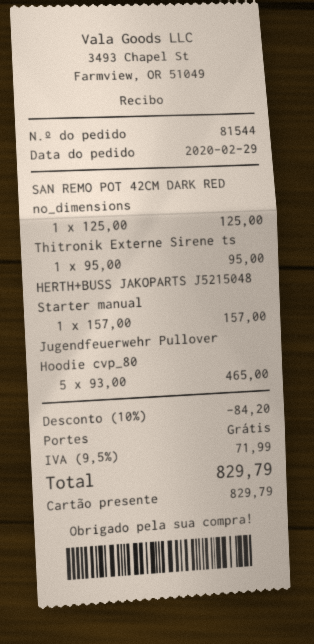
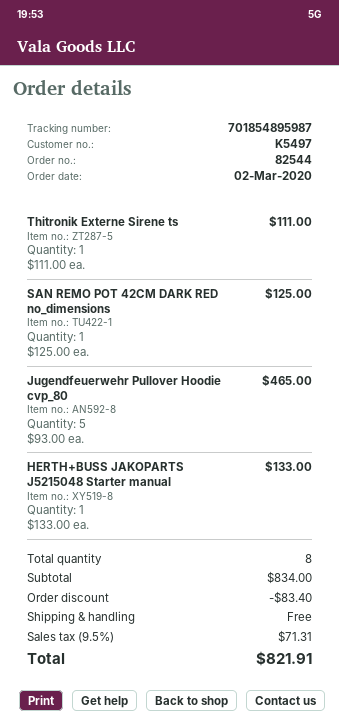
order number: 81544 -> 82544
order date: 2020-02-29 -> 2020-03-02
Thitronik Externe Sirene ts: 1 x 95.00 = 95.00 -> 1 x 111.00 = 111.00
HERTH+BUSS JAKOPARTS J5215048 Starter manual: 1 x 157.00 = 157.00 -> 1 x 133.00 = 133.00
discount: 84.20 -> 83.40
tax: 9.5% = 71.99 -> 9.5% = 71.31
total: 829.79 -> 821.91

